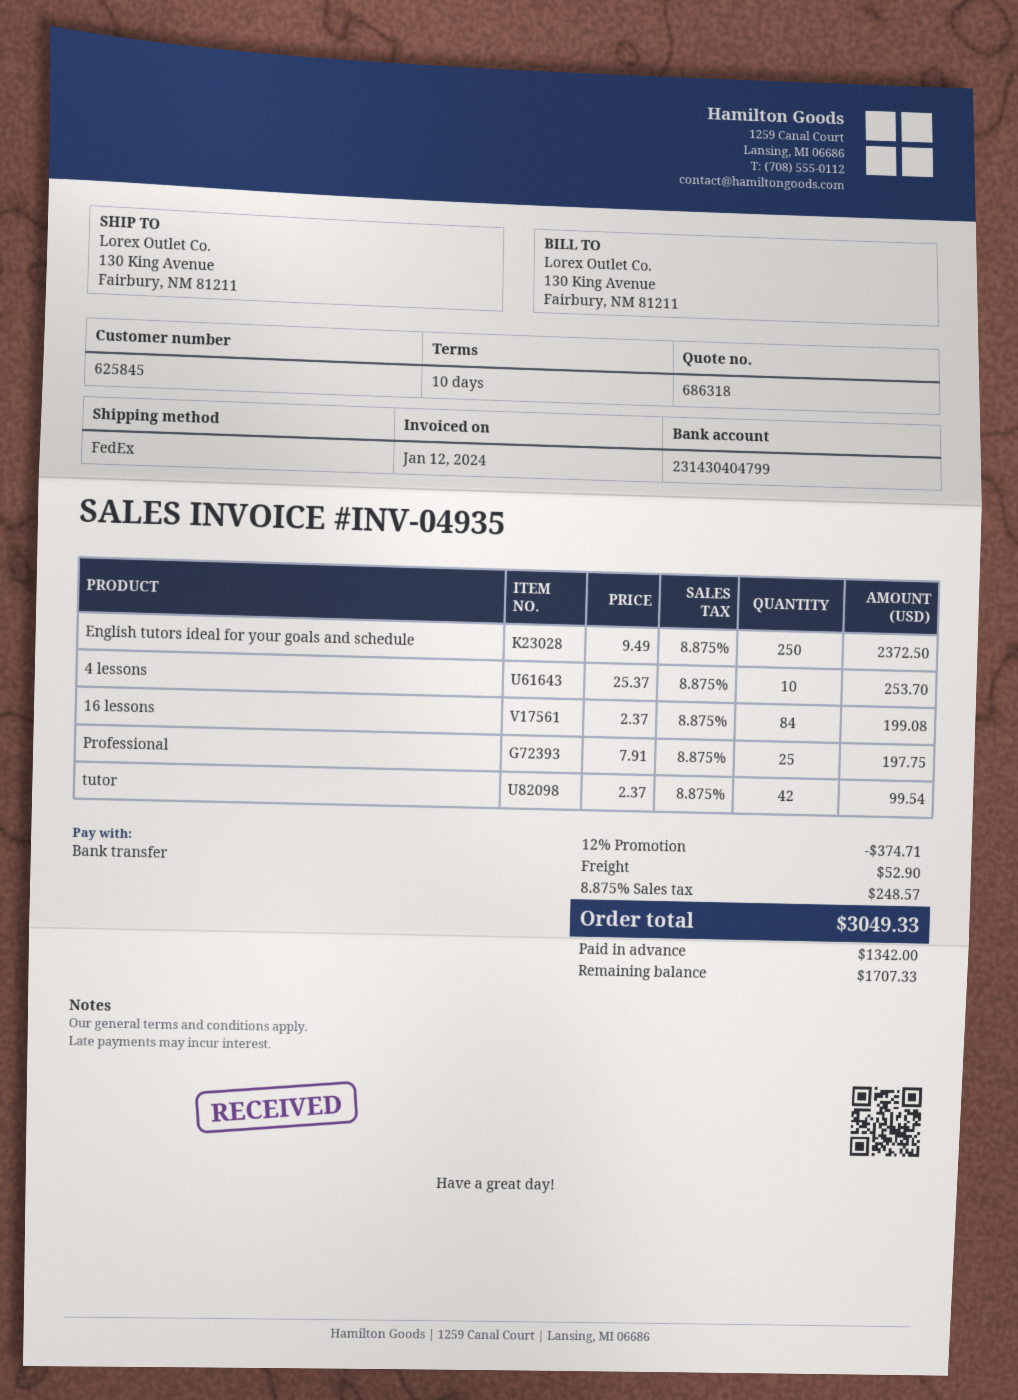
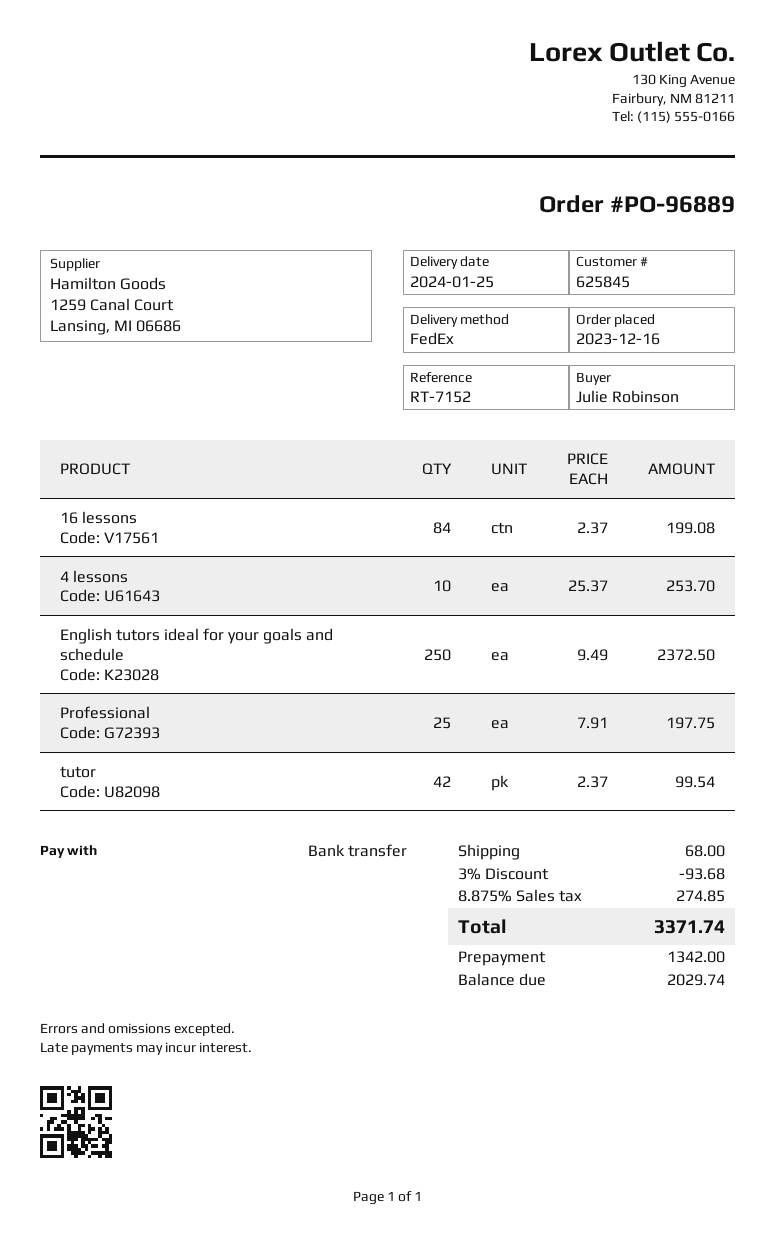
discount: 12% = 374.71 -> 3% = 93.68
shipping: 52.90 -> 68.00
tax: 8.875% = 248.57 -> 8.875% = 274.85
total: 3049.33 -> 3371.74
balance: 1707.33 -> 2029.74

